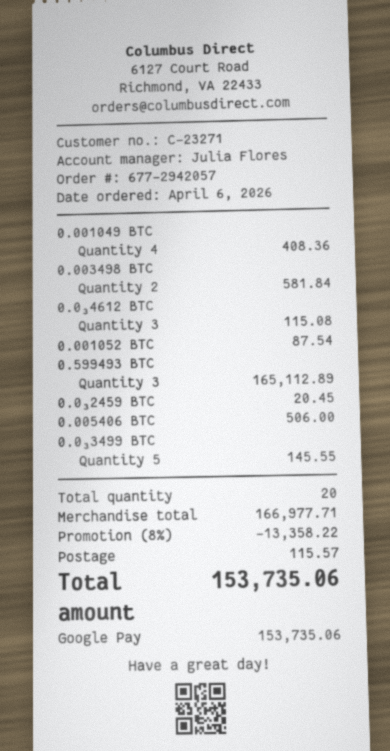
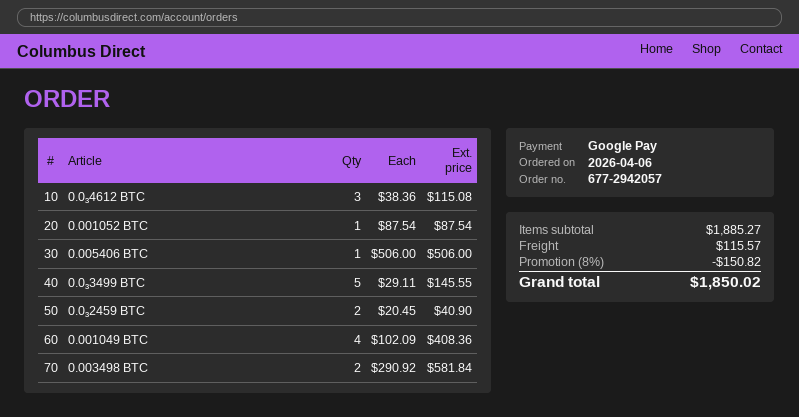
0.599493 BTC: 3 for 165112.89 -> none
0.0₃2459 BTC: 1 for 20.45 -> 2 for 40.90
subtotal: 166977.71 -> 1885.27
discount: 8% = 13358.22 -> 8% = 150.82
total: 153735.06 -> 1850.02

